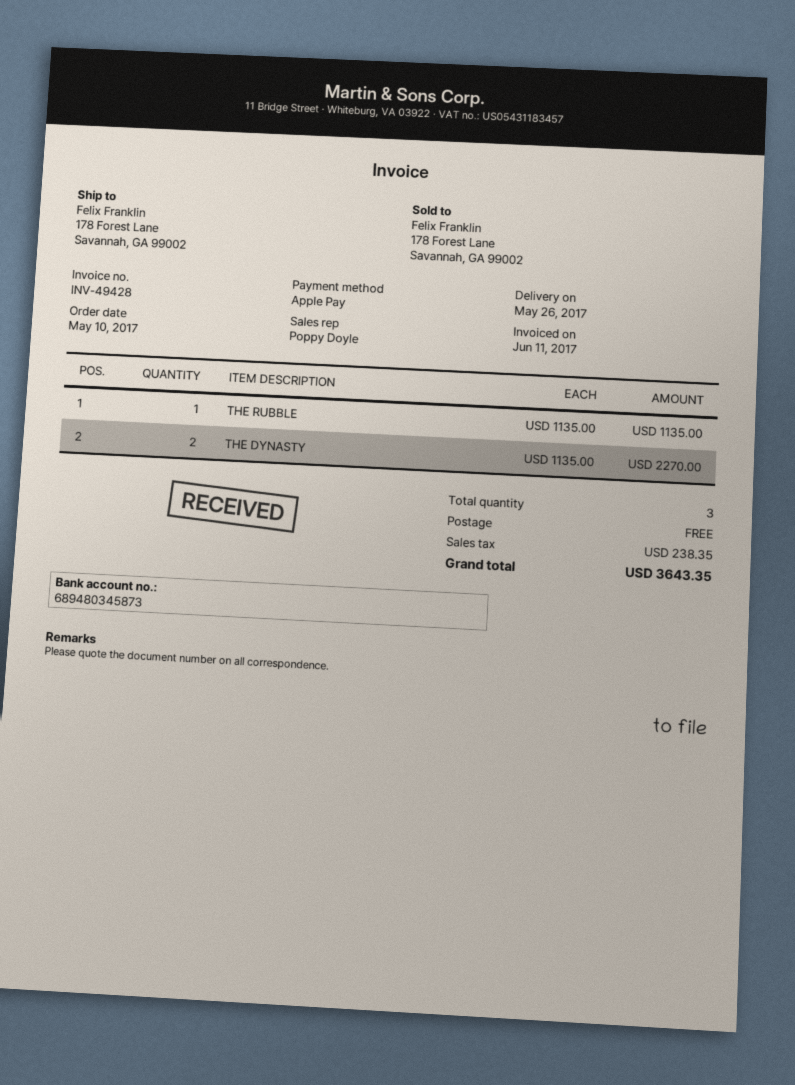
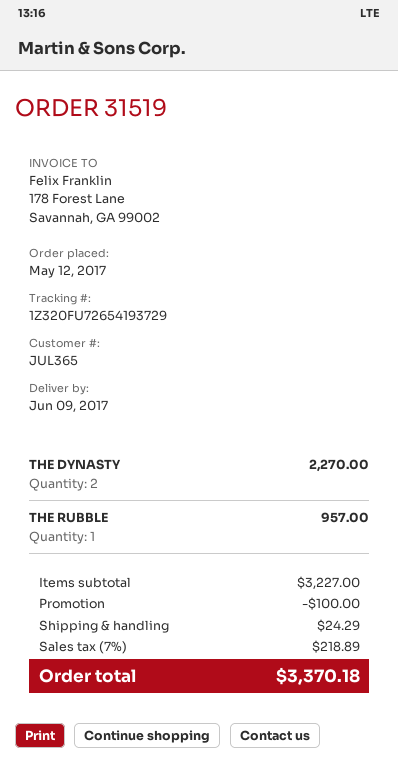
order date: 2017-05-10 -> 2017-05-12
delivery date: 2017-05-26 -> 2017-06-09
THE RUBBLE: 1 for 1135.00 -> 1 for 957.00
discount: none -> 100.00
shipping: 0.00 -> 24.29
tax: 238.35 -> 218.89
total: 3643.35 -> 3370.18

